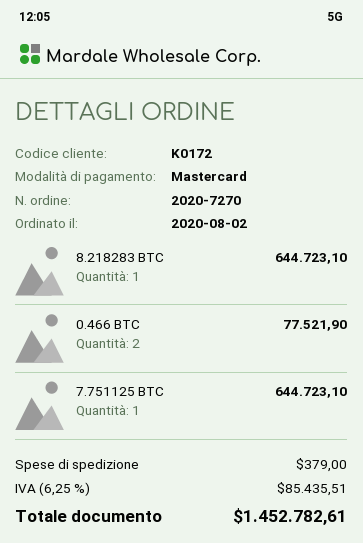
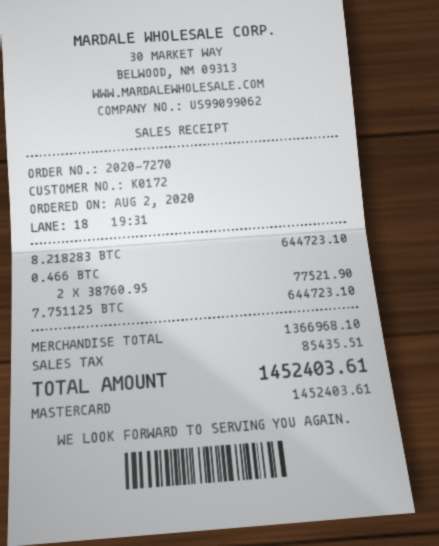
shipping: 379.00 -> none
total: 1452782.61 -> 1452403.61

